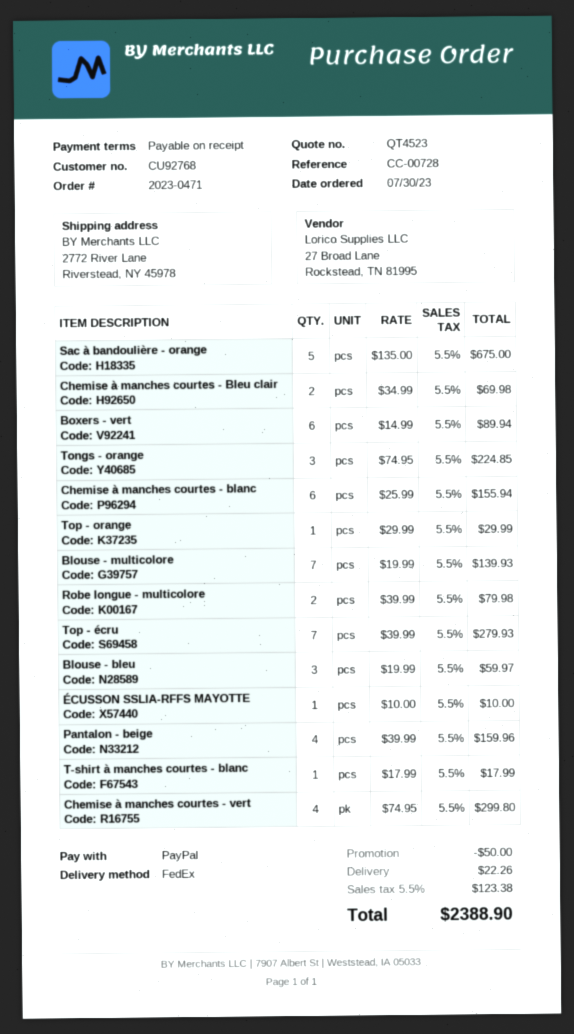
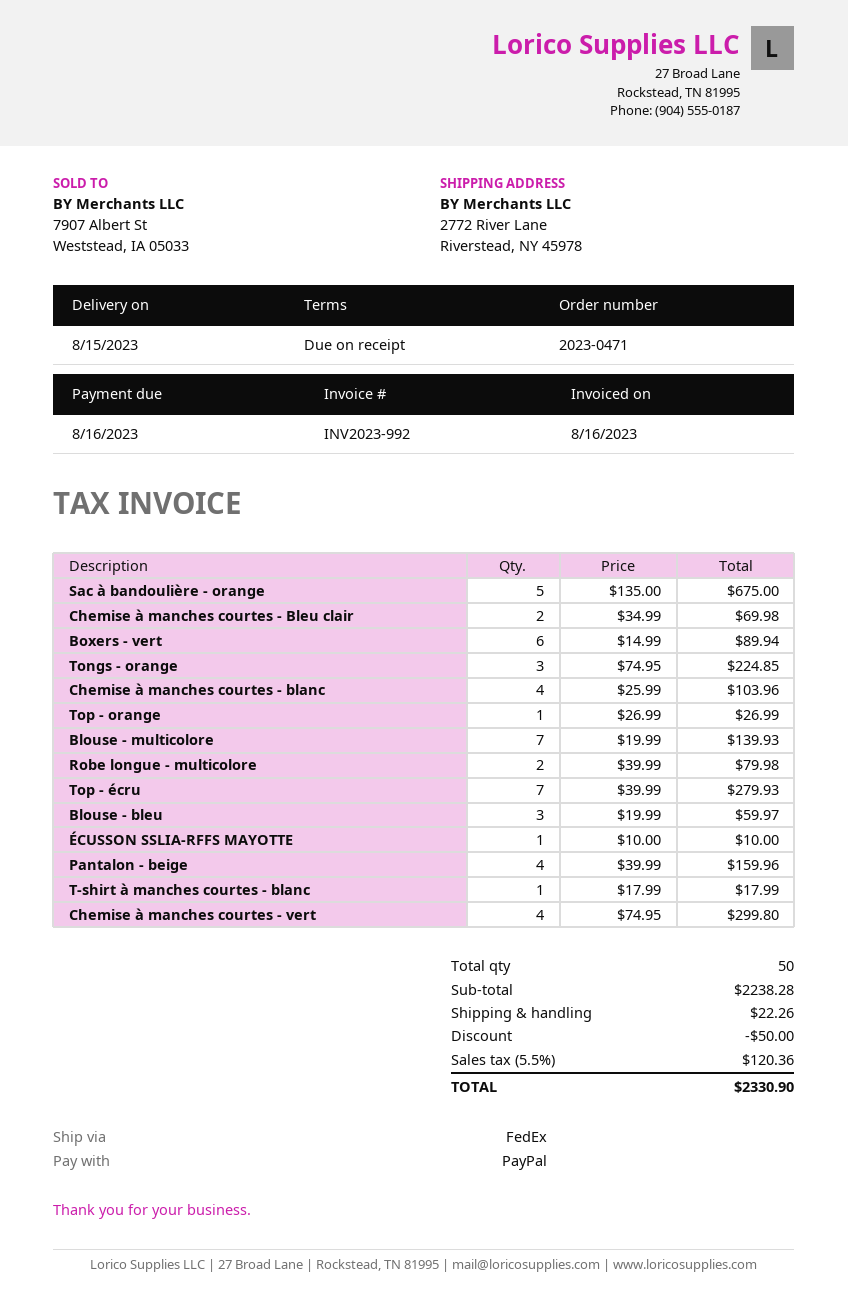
Chemise à manches courtes - blanc: 6 x 25.99 = 155.94 -> 4 x 25.99 = 103.96
Top - orange: 1 x 29.99 = 29.99 -> 1 x 26.99 = 26.99
tax: 5.5% = 123.38 -> 5.5% = 120.36
total: 2388.90 -> 2330.90

